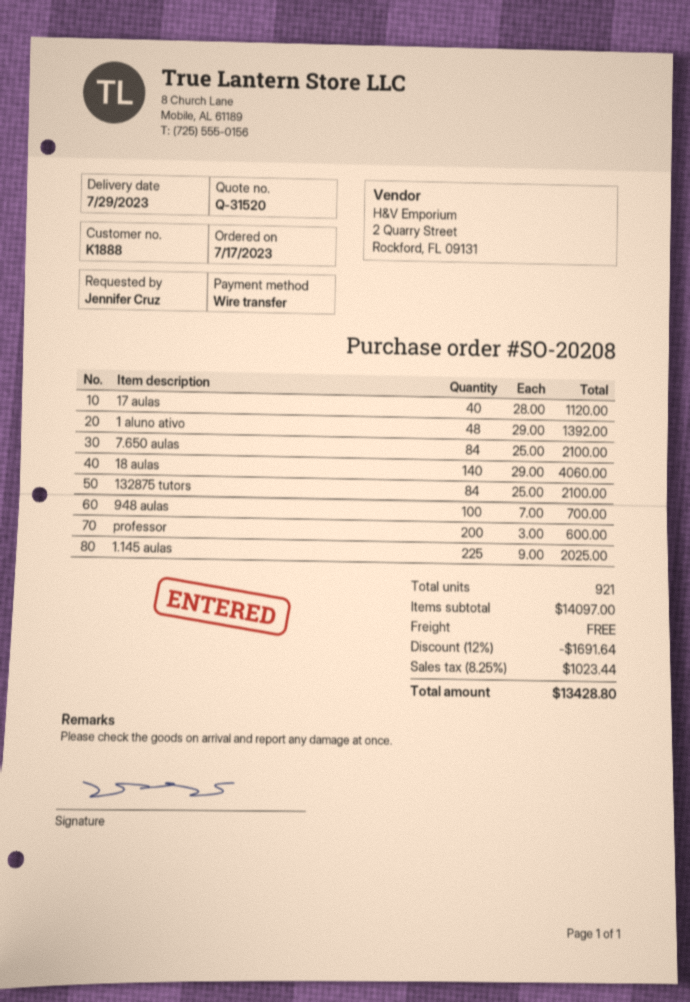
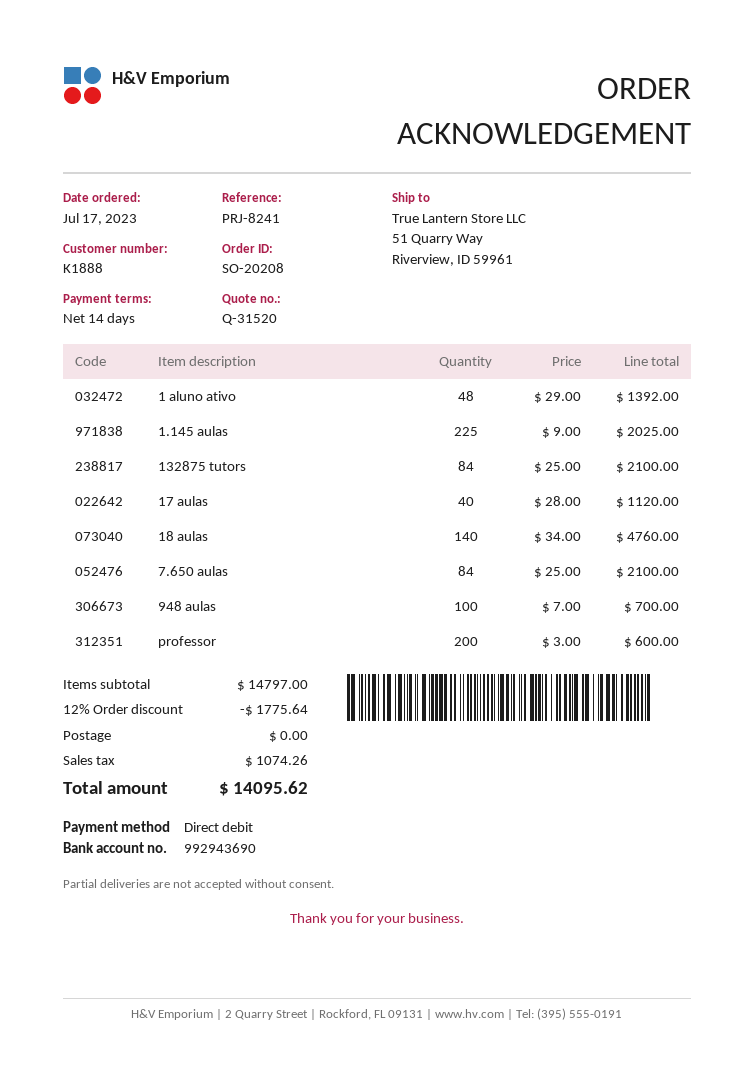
payment method: bank transfer -> direct debit
18 aulas: 140 x 29.00 = 4060.00 -> 140 x 34.00 = 4760.00
subtotal: 14097.00 -> 14797.00
discount: 12% = 1691.64 -> 12% = 1775.64
tax: 1023.44 -> 1074.26
total: 13428.80 -> 14095.62

